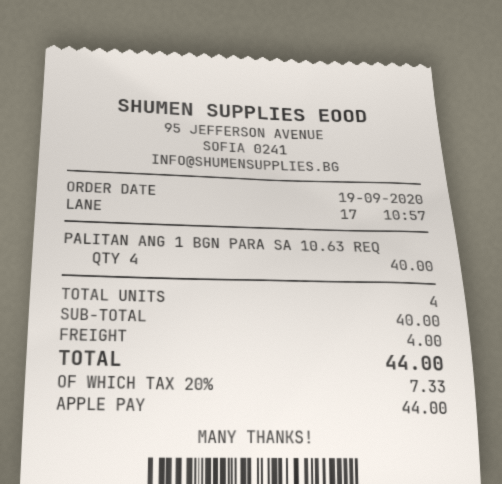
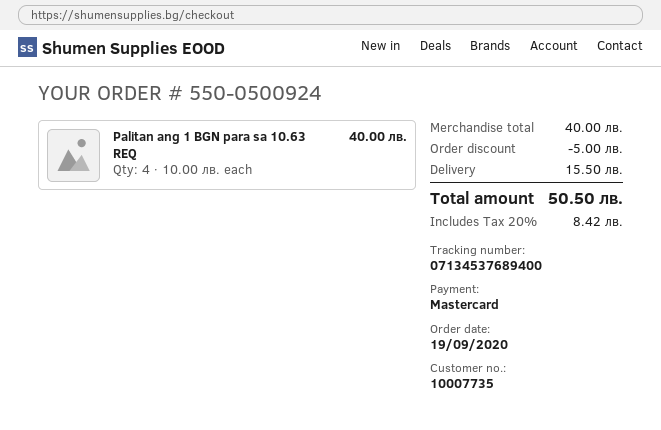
payment method: Apple Pay -> Mastercard
discount: none -> 5.00
shipping: 4.00 -> 15.50
tax: 20% = 7.33 -> 20% = 8.42
total: 44.00 -> 50.50

